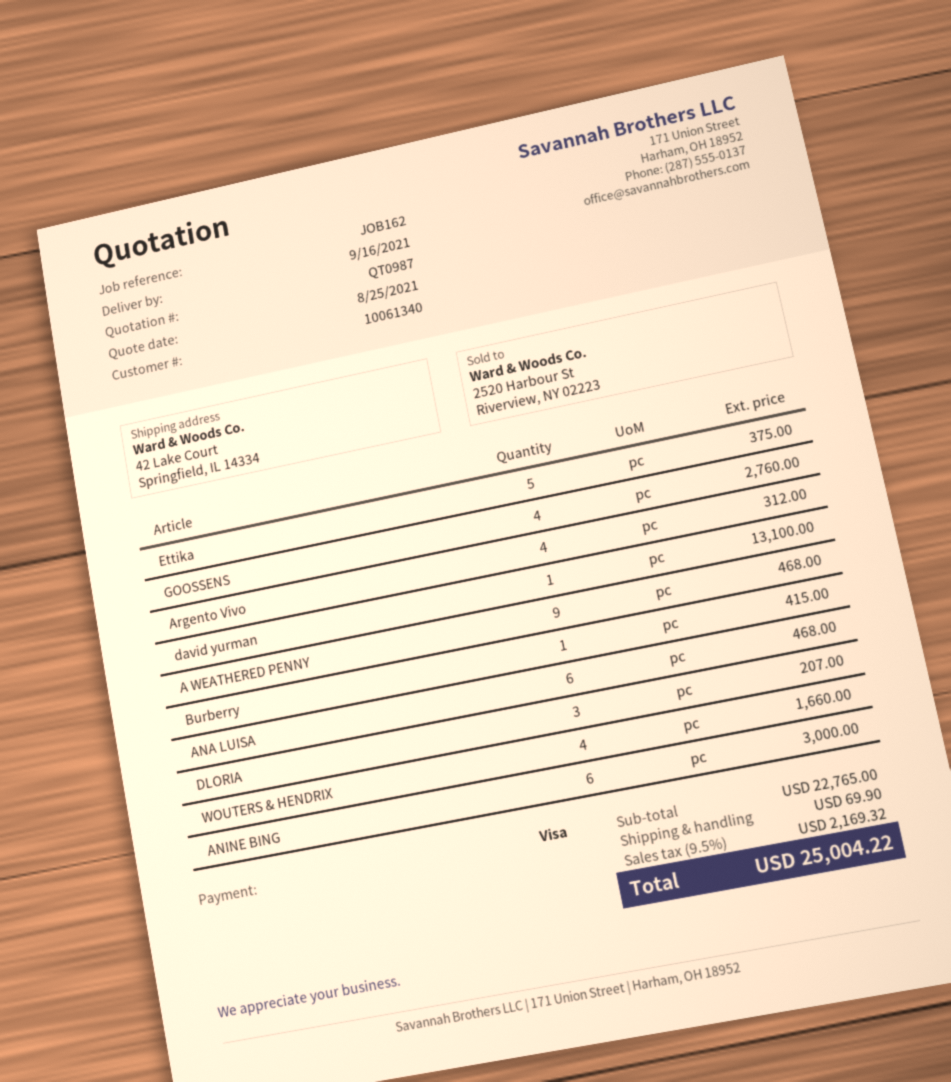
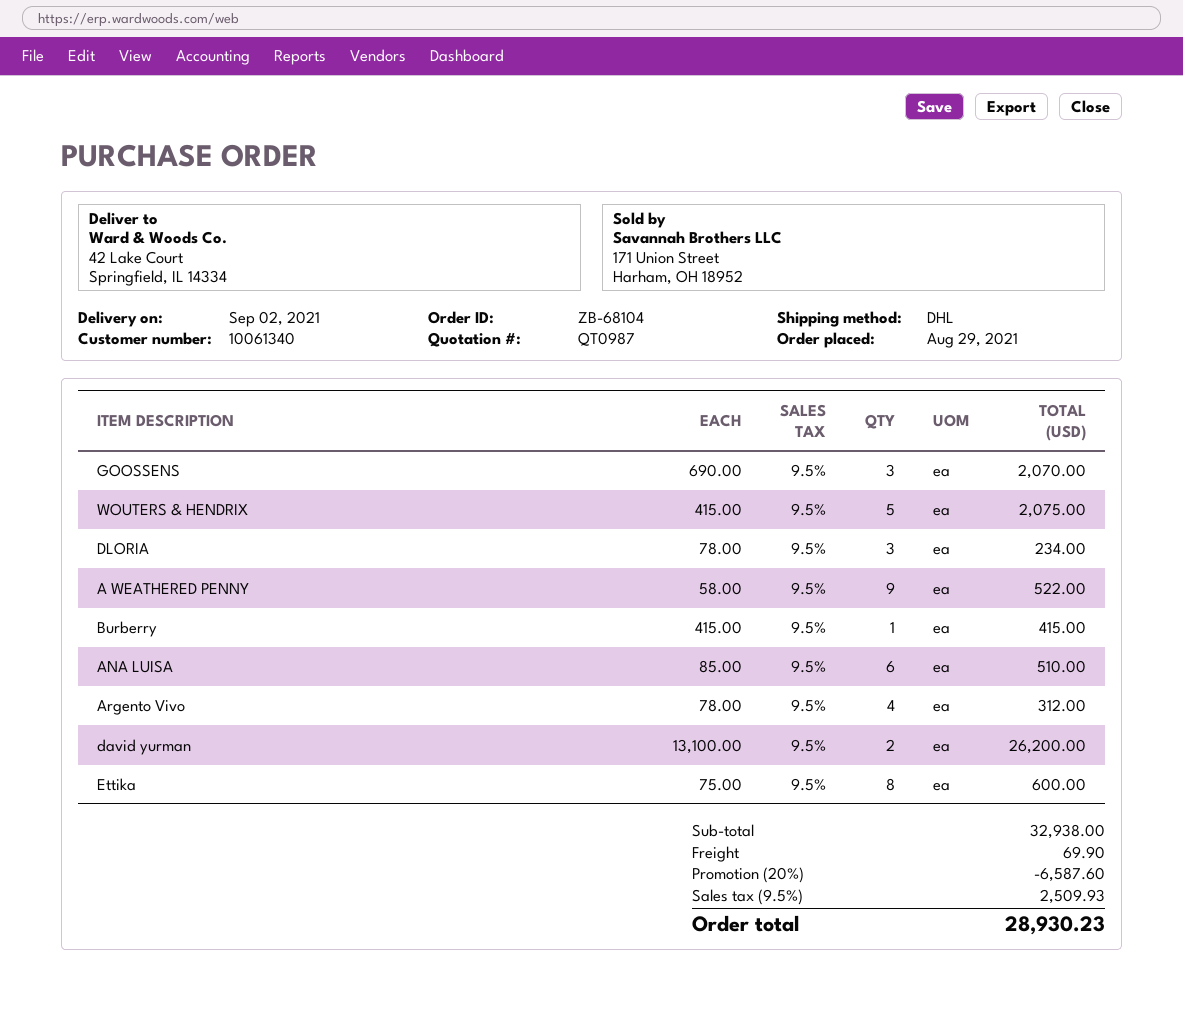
delivery date: 2021-09-16 -> 2021-09-02
Ettika: 5 for 375.00 -> 8 for 600.00
GOOSSENS: 4 for 2760.00 -> 3 for 2070.00
david yurman: 1 for 13100.00 -> 2 for 26200.00
A WEATHERED PENNY: 9 for 468.00 -> 9 for 522.00
ANA LUISA: 6 for 468.00 -> 6 for 510.00
DLORIA: 3 for 207.00 -> 3 for 234.00
WOUTERS & HENDRIX: 4 for 1660.00 -> 5 for 2075.00
ANINE BING: 6 for 3000.00 -> none
subtotal: 22765.00 -> 32938.00
discount: none -> 20% = 6587.60
tax: 9.5% = 2169.32 -> 9.5% = 2509.93
total: 25004.22 -> 28930.23

